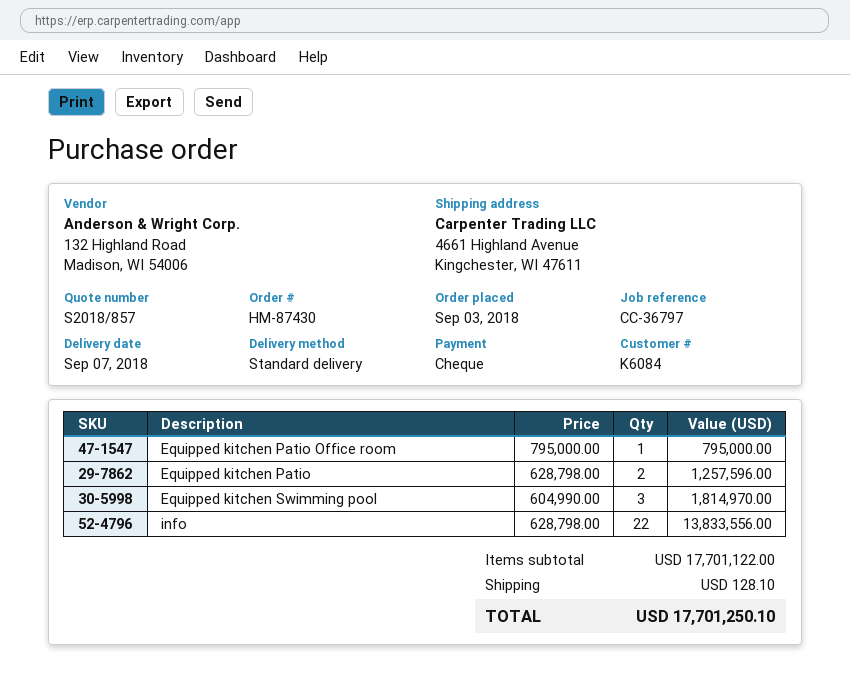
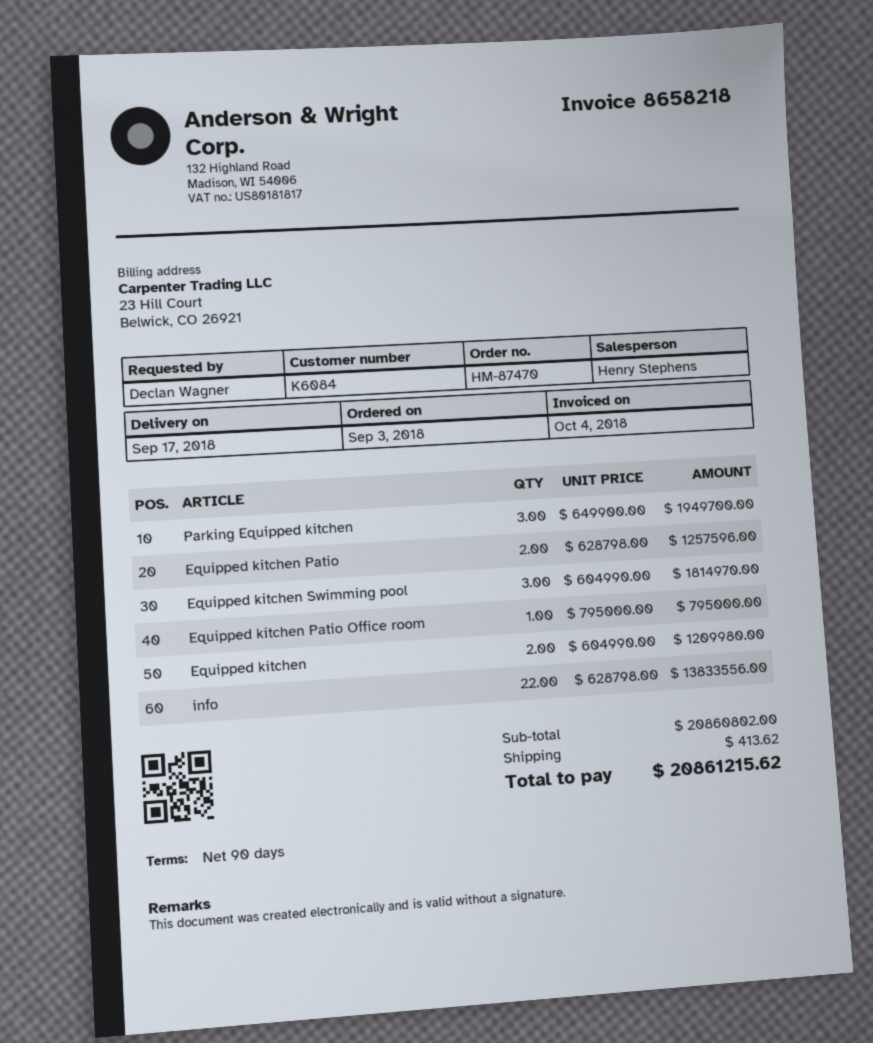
order number: HM-87430 -> HM-87470
delivery date: 2018-09-07 -> 2018-09-17
Parking Equipped kitchen: none -> 3 x 649900.00 = 1949700.00
Equipped kitchen: none -> 2 x 604990.00 = 1209980.00
subtotal: 17701122.00 -> 20860802.00
shipping: 128.10 -> 413.62
total: 17701250.10 -> 20861215.62

